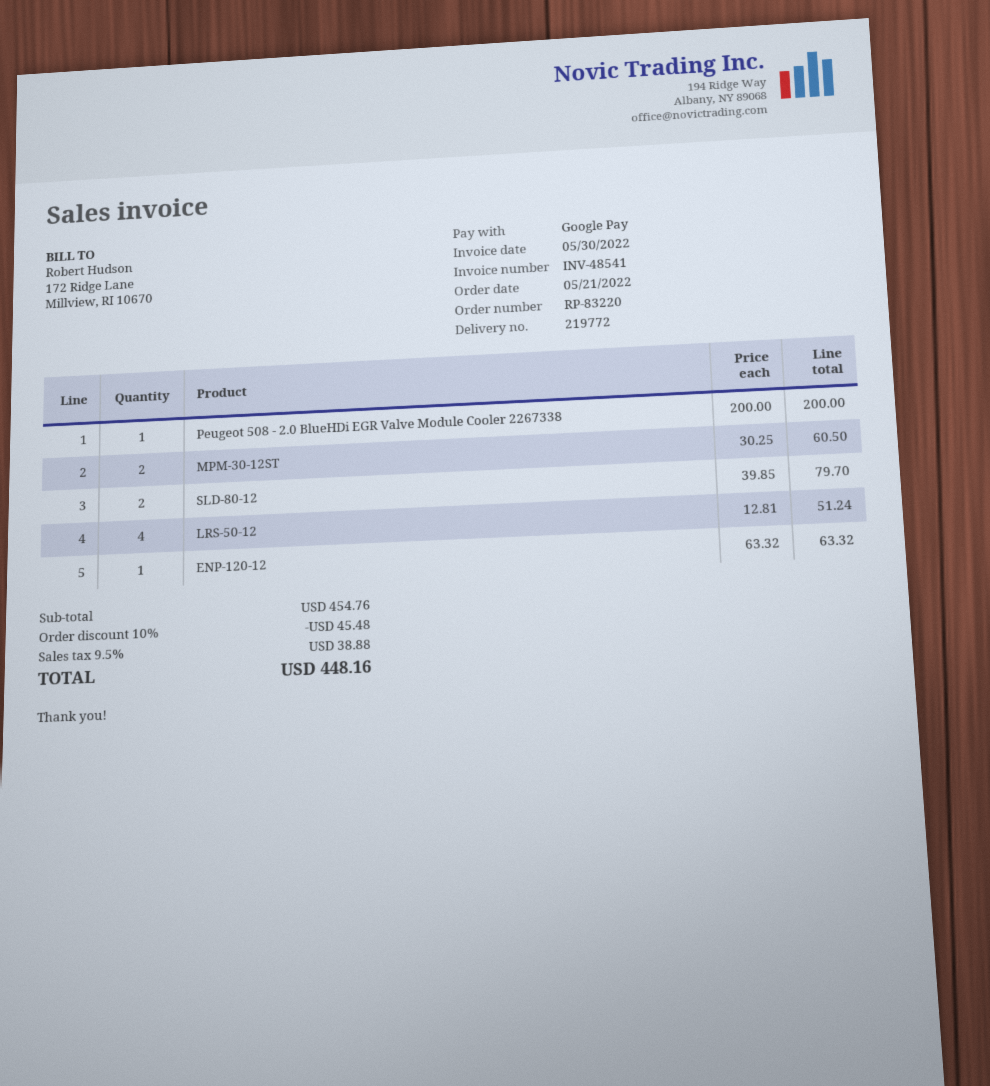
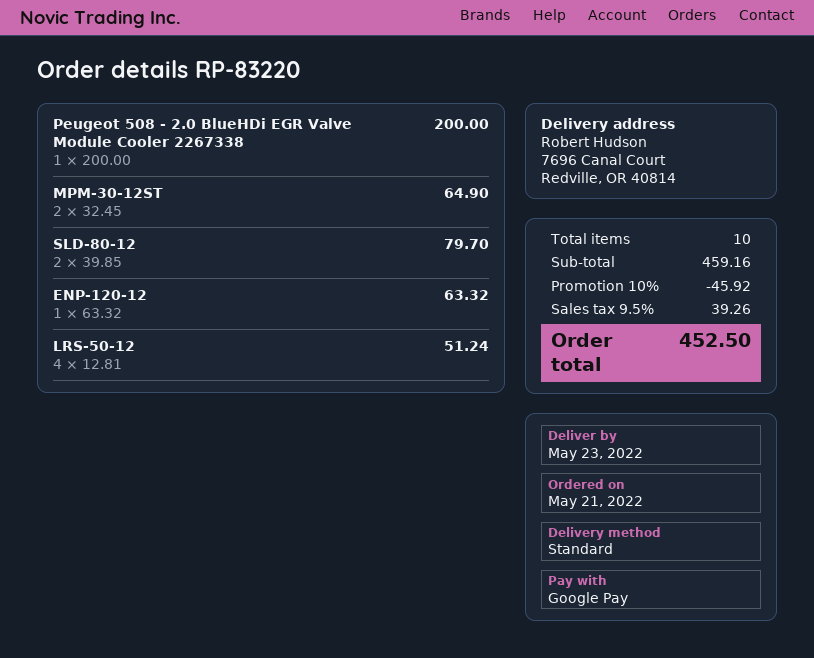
MPM-30-12ST: 2 x 30.25 = 60.50 -> 2 x 32.45 = 64.90
subtotal: 454.76 -> 459.16
discount: 10% = 45.48 -> 10% = 45.92
tax: 9.5% = 38.88 -> 9.5% = 39.26
total: 448.16 -> 452.50

